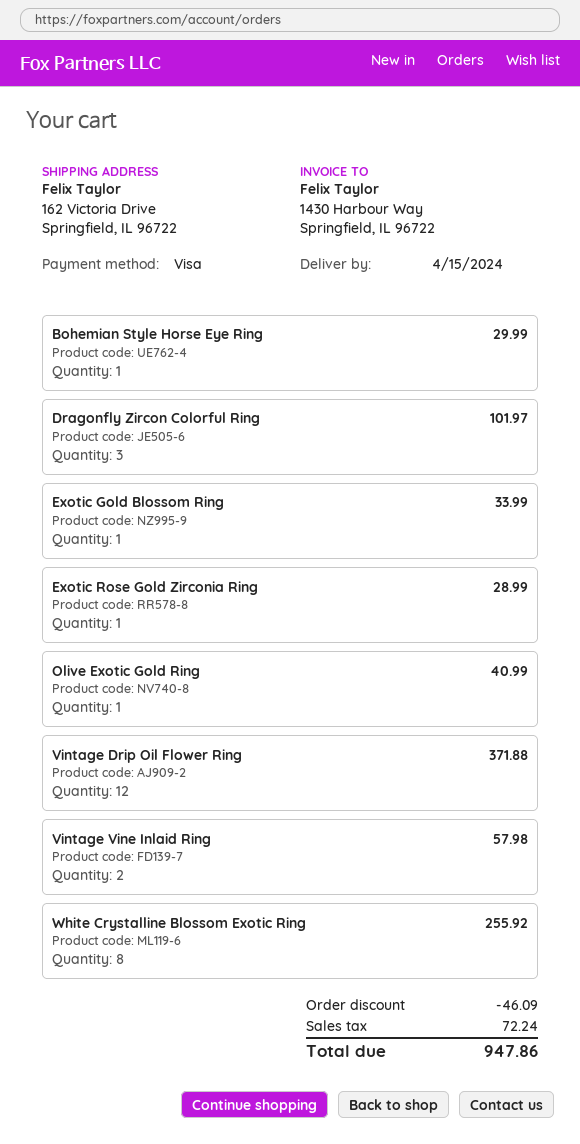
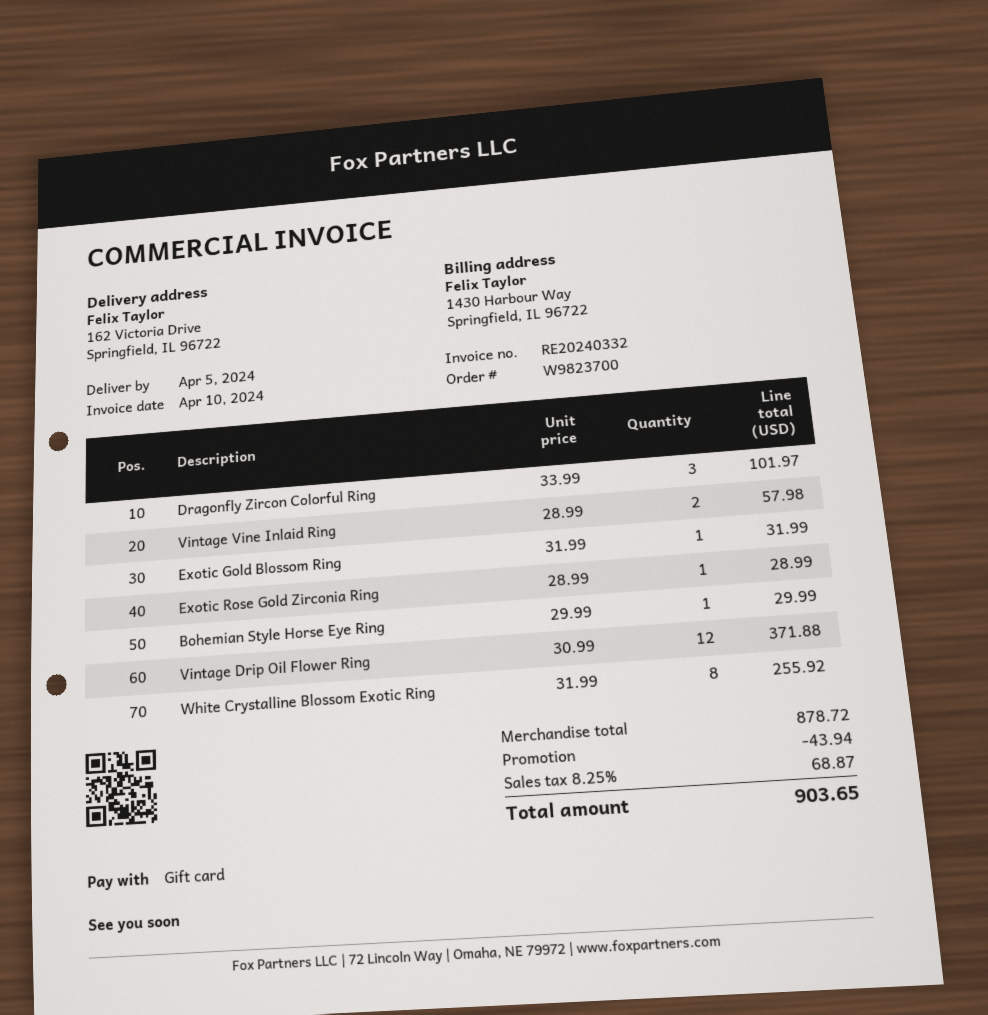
delivery date: 2024-04-15 -> 2024-04-05
payment method: Visa -> gift card
Exotic Gold Blossom Ring: 1 for 33.99 -> 1 for 31.99
Olive Exotic Gold Ring: 1 for 40.99 -> none
discount: 46.09 -> 43.94
tax: 72.24 -> 68.87
total: 947.86 -> 903.65

